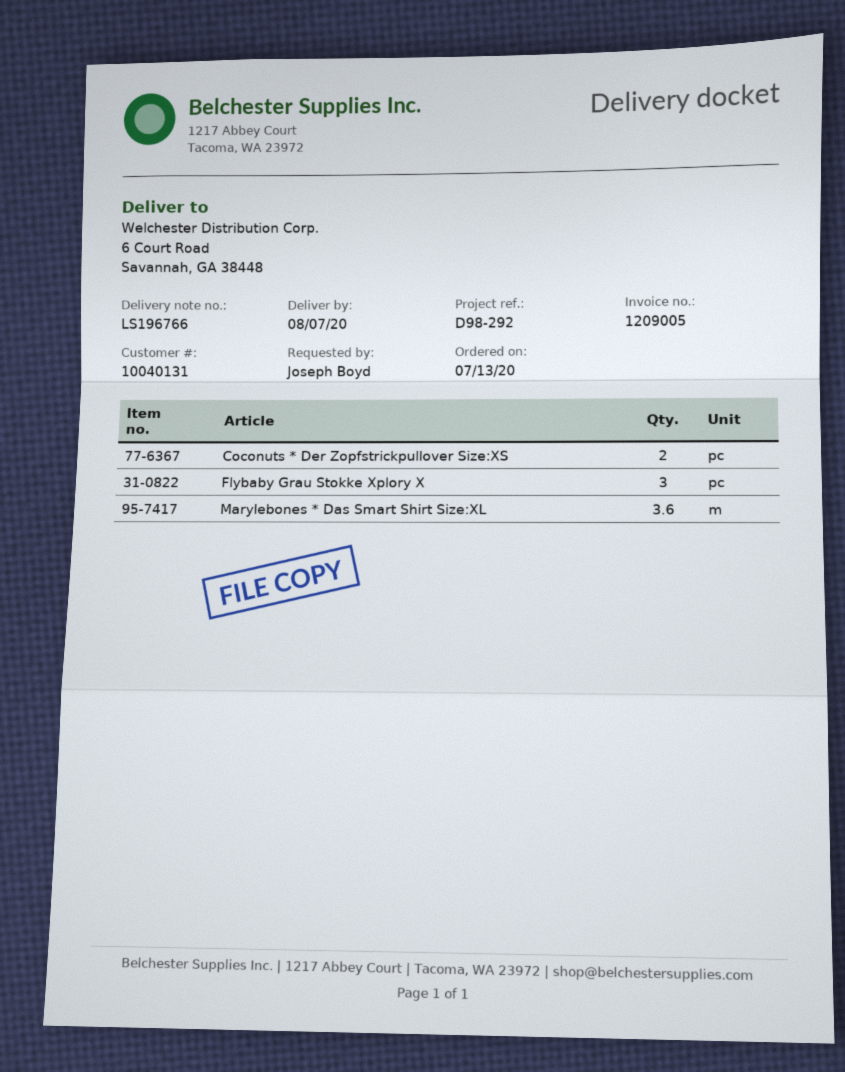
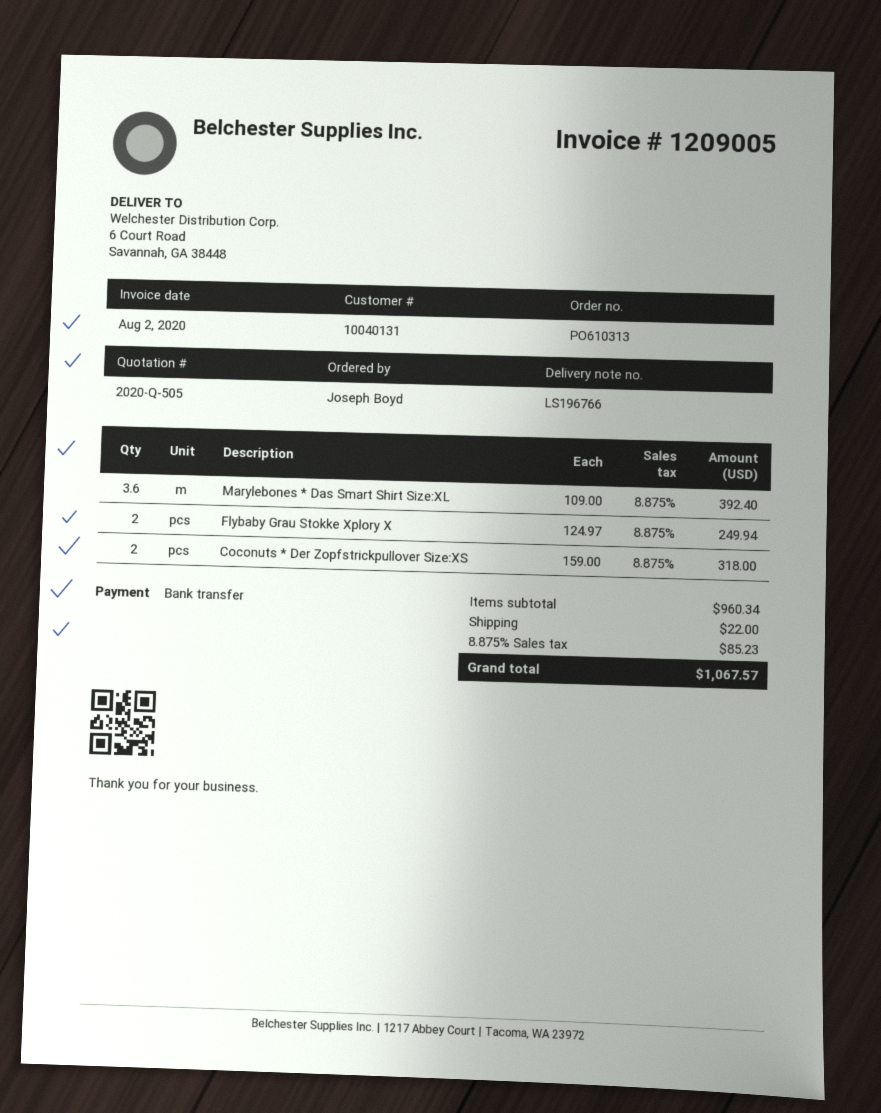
Flybaby Grau Stokke Xplory X: 3 -> 2

